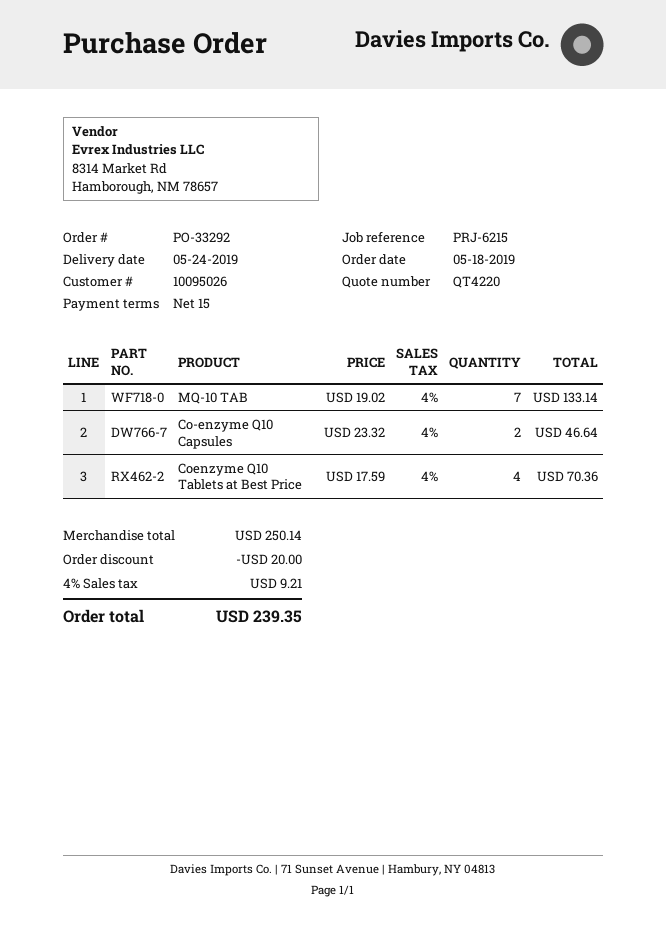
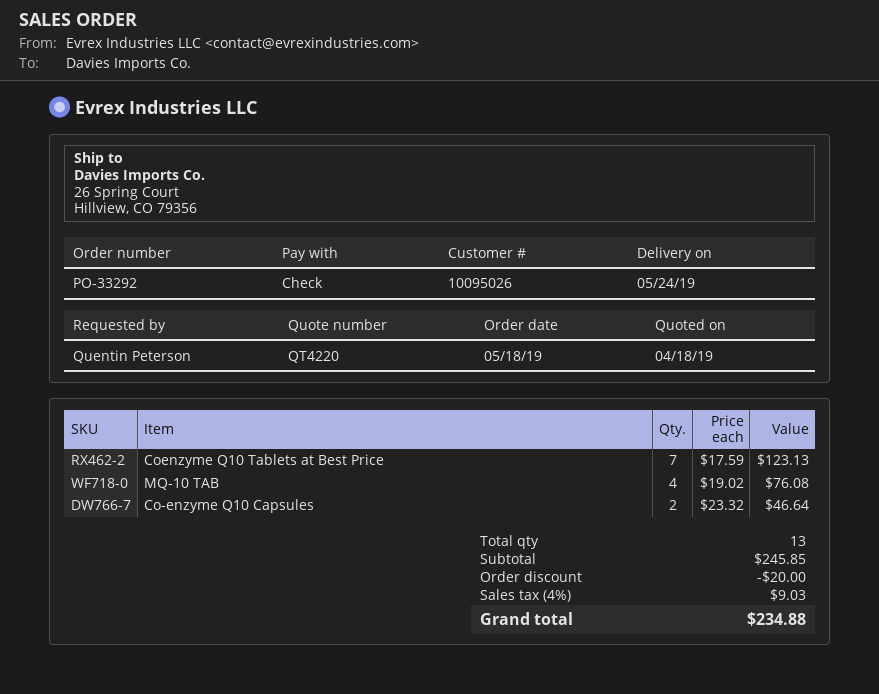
MQ-10 TAB: 7 x 19.02 = 133.14 -> 4 x 19.02 = 76.08
Coenzyme Q10 Tablets at Best Price: 4 x 17.59 = 70.36 -> 7 x 17.59 = 123.13
subtotal: 250.14 -> 245.85
tax: 4% = 9.21 -> 4% = 9.03
total: 239.35 -> 234.88

